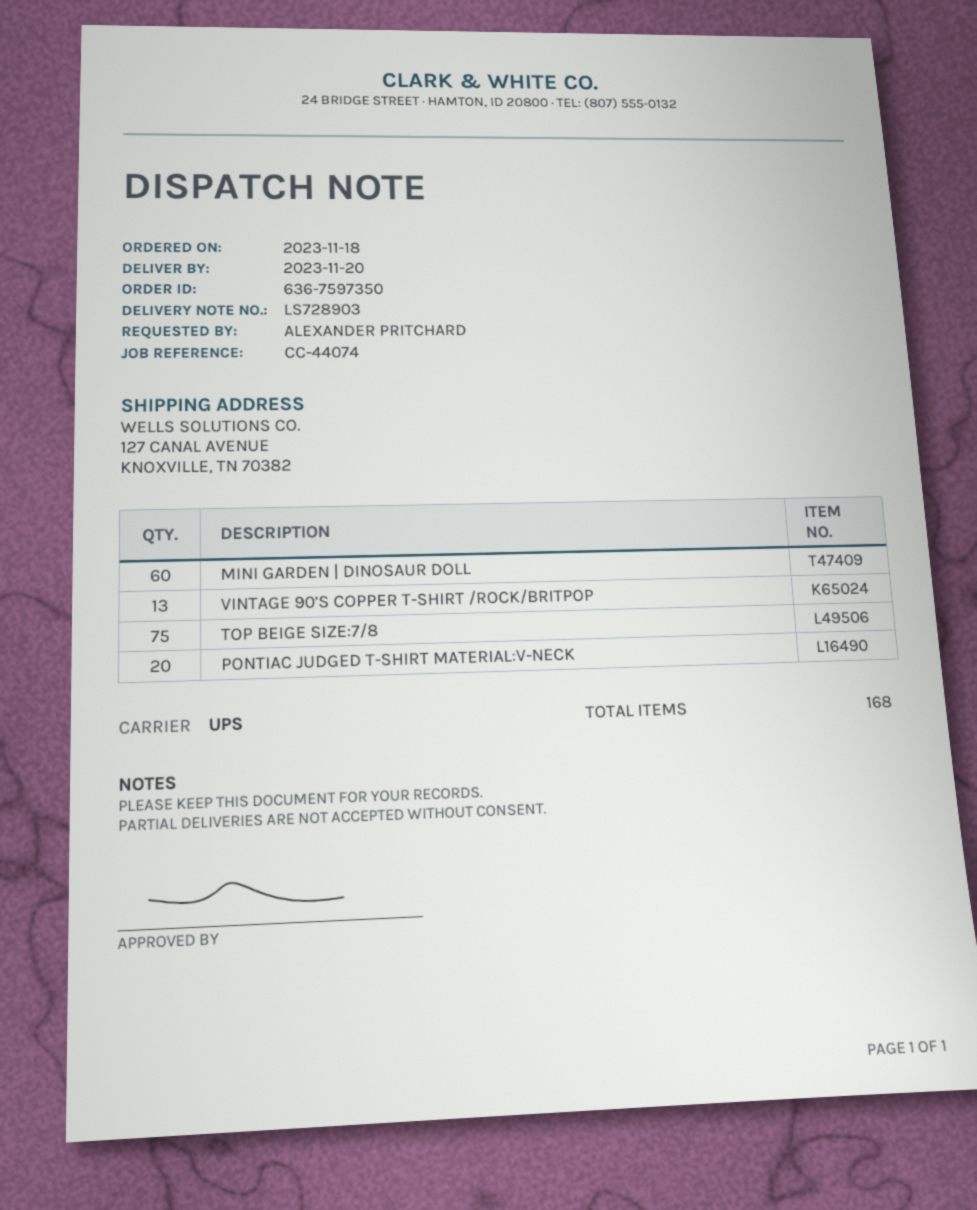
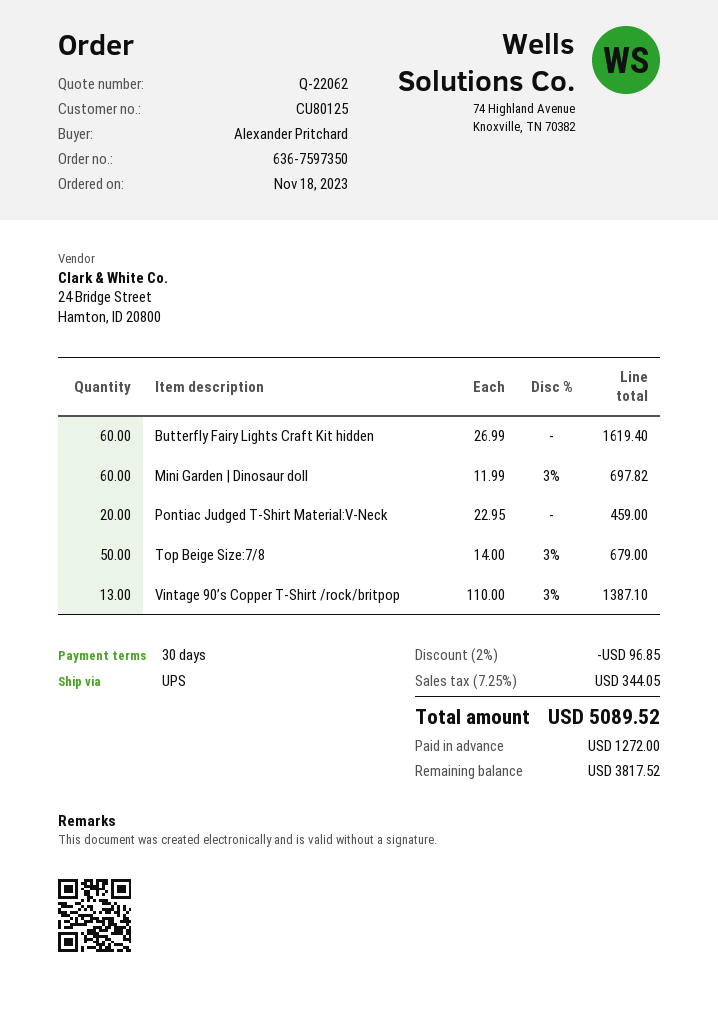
TOP BEIGE SIZE:7/8: 75 -> 50
Butterfly Fairy Lights Craft Kit hidden: none -> 60

